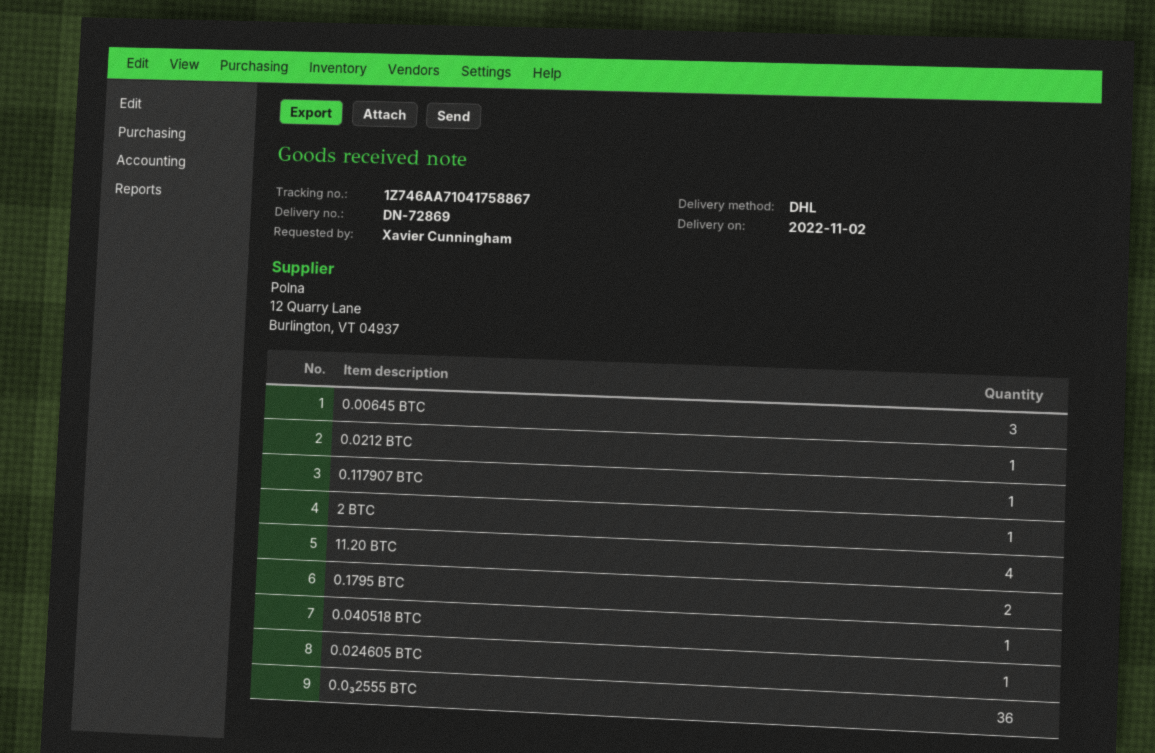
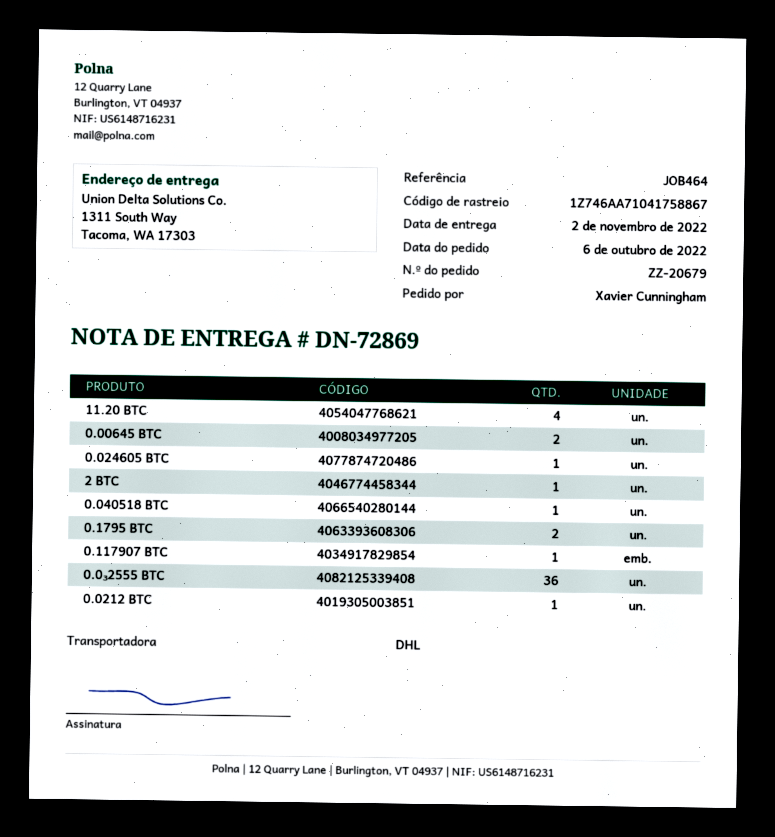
0.00645 BTC: 3 -> 2

